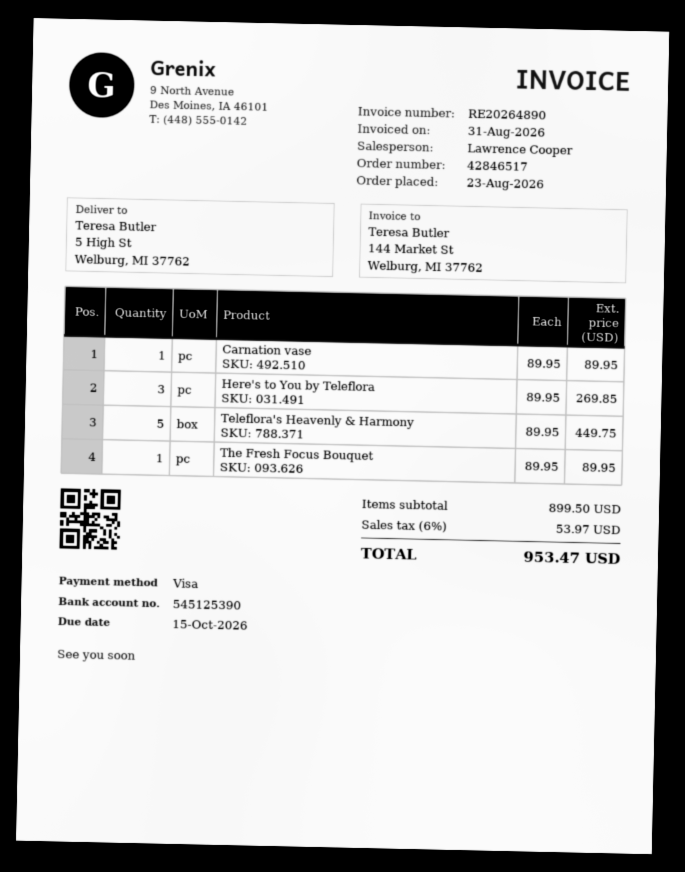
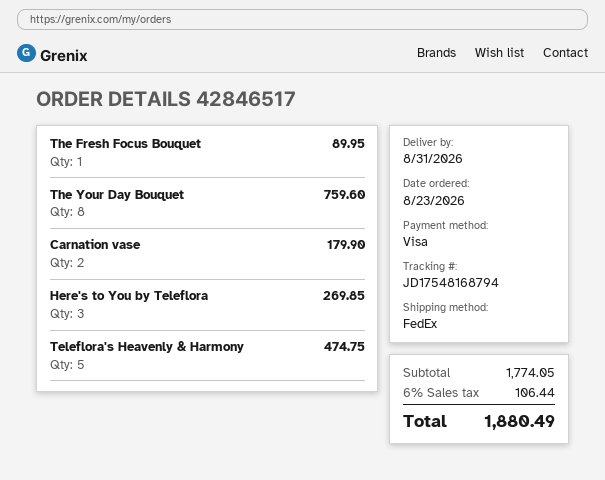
Carnation vase: 1 for 89.95 -> 2 for 179.90
Teleflora's Heavenly & Harmony: 5 for 449.75 -> 5 for 474.75
The Your Day Bouquet: none -> 8 for 759.60
subtotal: 899.50 -> 1774.05
tax: 6% = 53.97 -> 6% = 106.44
total: 953.47 -> 1880.49

